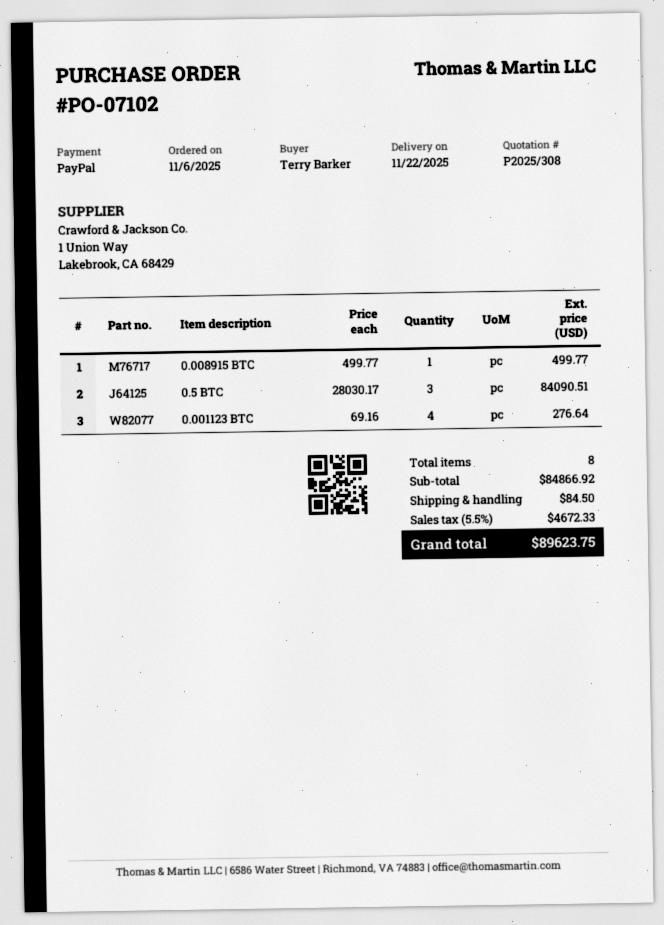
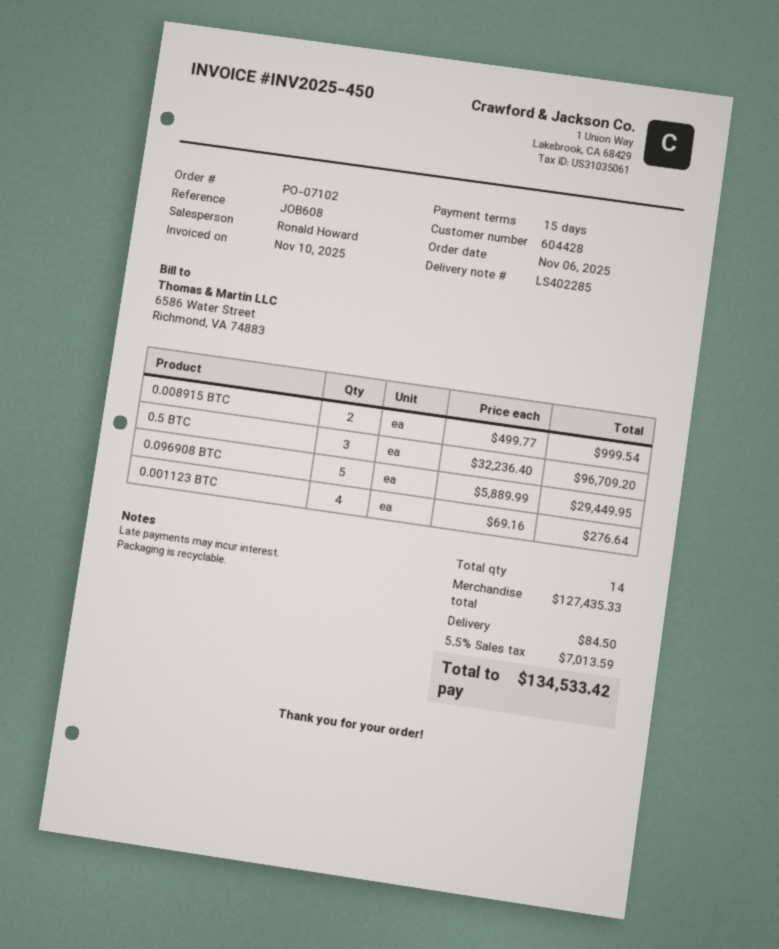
0.008915 BTC: 1 x 499.77 = 499.77 -> 2 x 499.77 = 999.54
0.5 BTC: 3 x 28030.17 = 84090.51 -> 3 x 32236.40 = 96709.20
0.096908 BTC: none -> 5 x 5889.99 = 29449.95
total quantity: 8 -> 14
subtotal: 84866.92 -> 127435.33
tax: 5.5% = 4672.33 -> 5.5% = 7013.59
total: 89623.75 -> 134533.42

